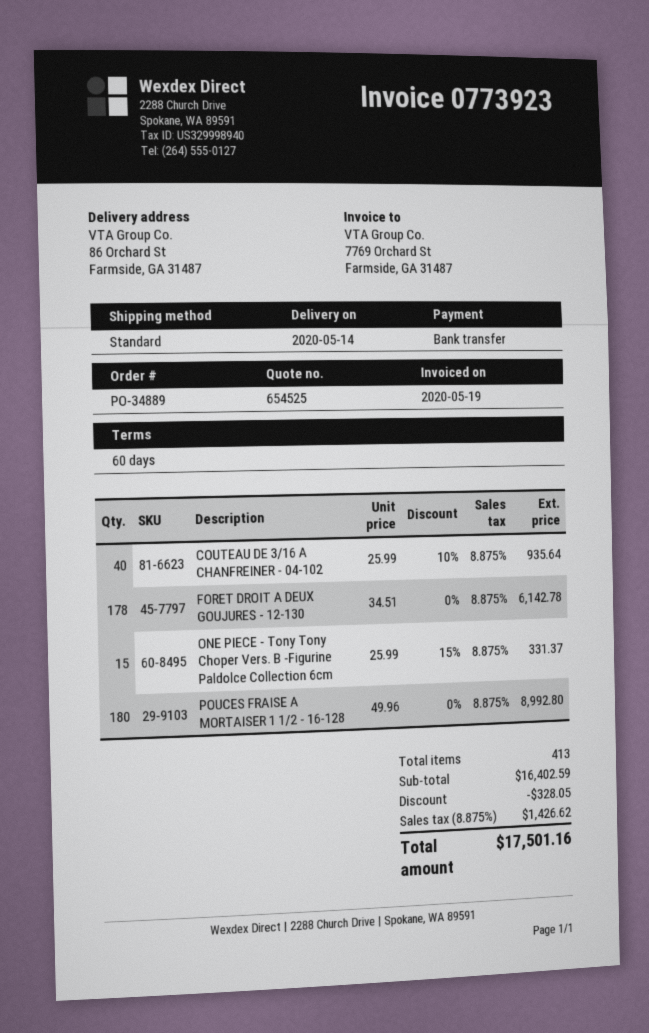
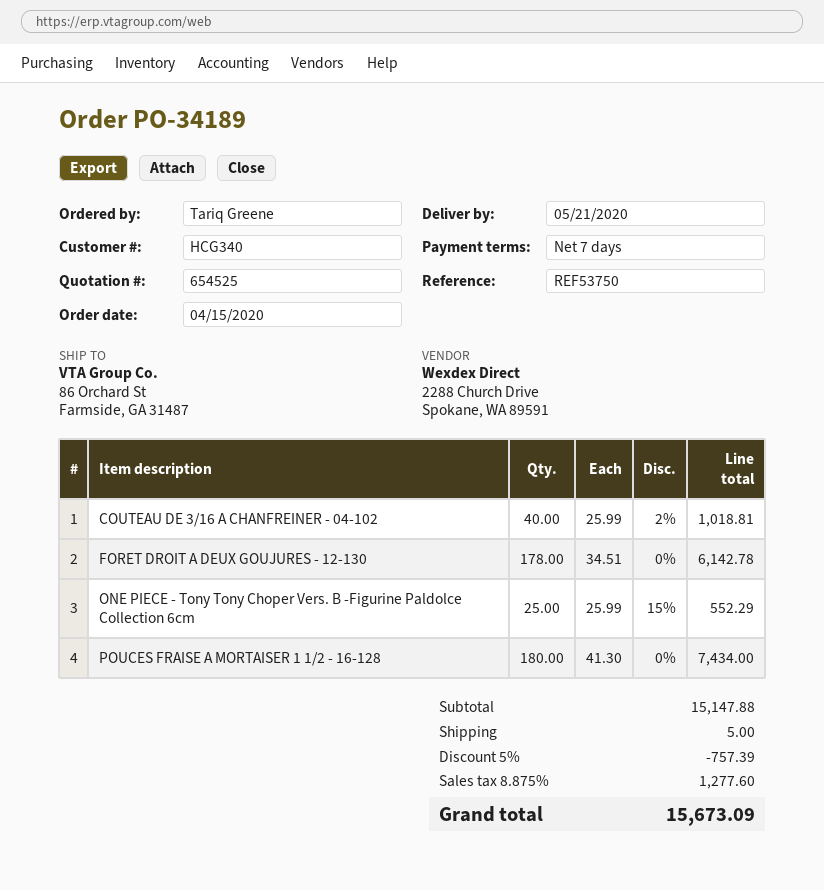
order number: PO-34889 -> PO-34189
delivery date: 2020-05-14 -> 2020-05-21
payment terms: 60 days -> 7 days
COUTEAU DE 3/16 A CHANFREINER - 04-102: 40 x 25.99 - 10% = 935.64 -> 40 x 25.99 - 2% = 1018.81
ONE PIECE - Tony Tony Choper Vers. B -Figurine Paldolce Collection 6cm: 15 x 25.99 - 15% = 331.37 -> 25 x 25.99 - 15% = 552.29
POUCES FRAISE A MORTAISER 1 1/2 - 16-128: 180 x 49.96 = 8992.80 -> 180 x 41.30 = 7434.00
subtotal: 16402.59 -> 15147.88
discount: 328.05 -> 757.39
shipping: none -> 5.00
tax: 8.875% = 1426.62 -> 8.875% = 1277.60
total: 17501.16 -> 15673.09

